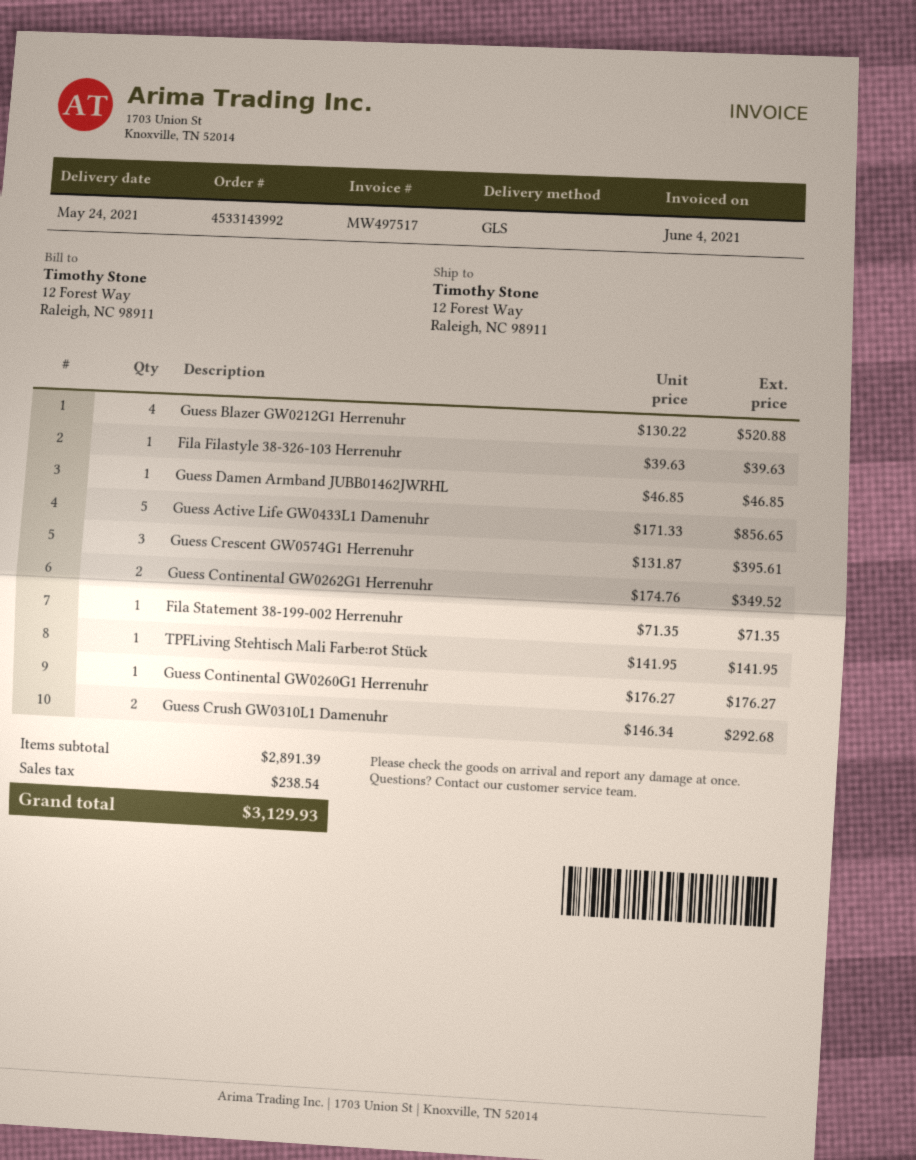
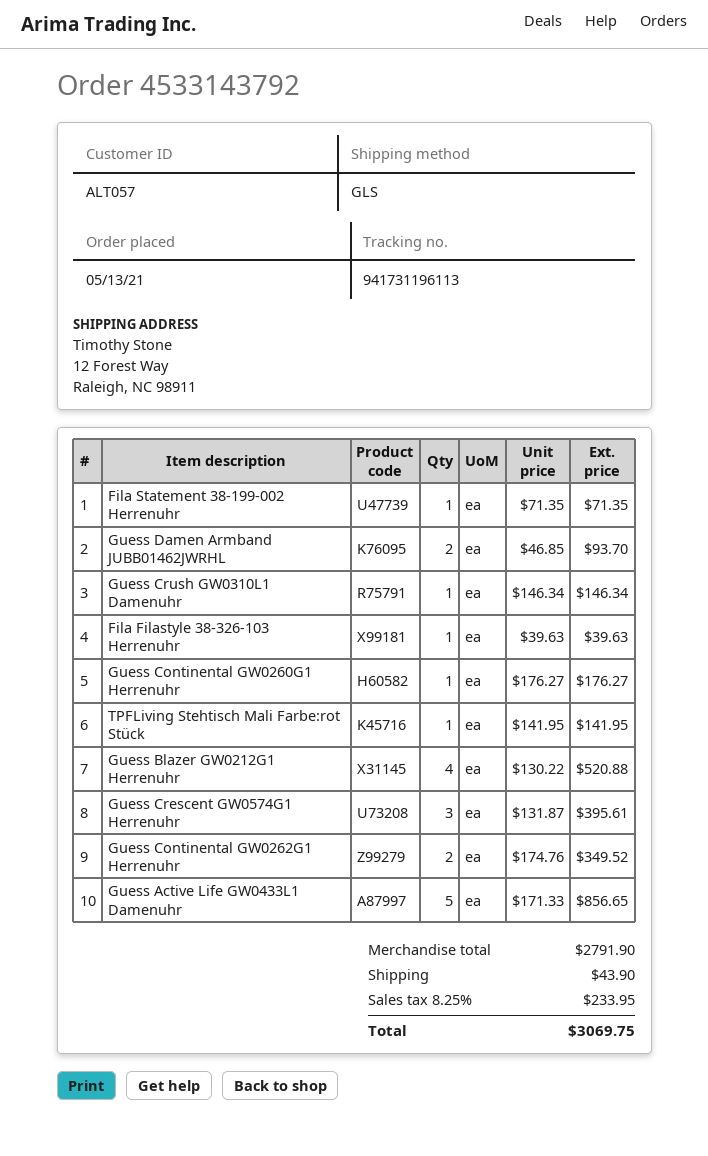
order number: 4533143992 -> 4533143792
Guess Damen Armband JUBB01462JWRHL: 1 x 46.85 = 46.85 -> 2 x 46.85 = 93.70
Guess Crush GW0310L1 Damenuhr: 2 x 146.34 = 292.68 -> 1 x 146.34 = 146.34
subtotal: 2891.39 -> 2791.90
shipping: none -> 43.90
tax: 238.54 -> 233.95
total: 3129.93 -> 3069.75

